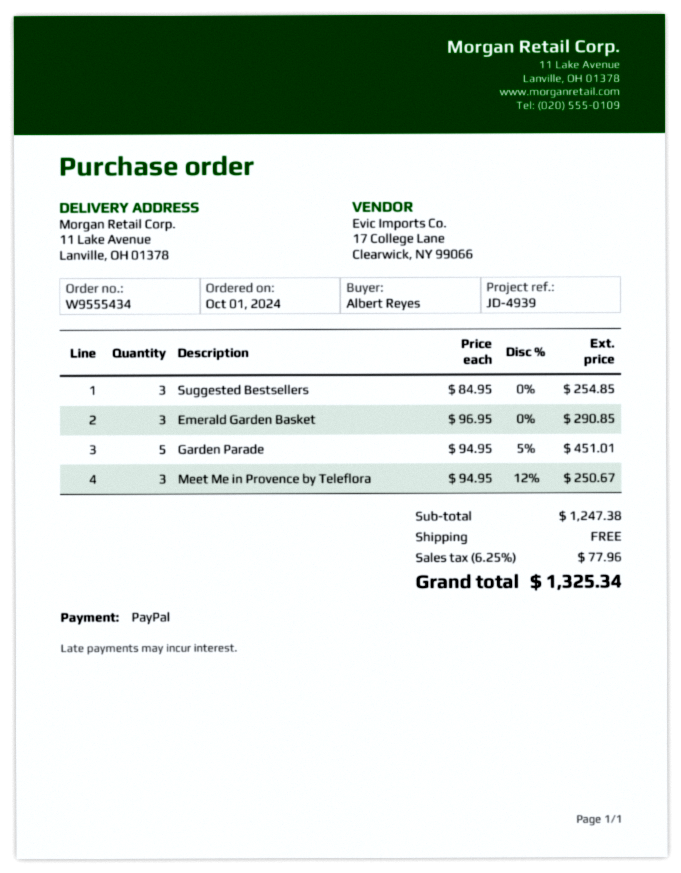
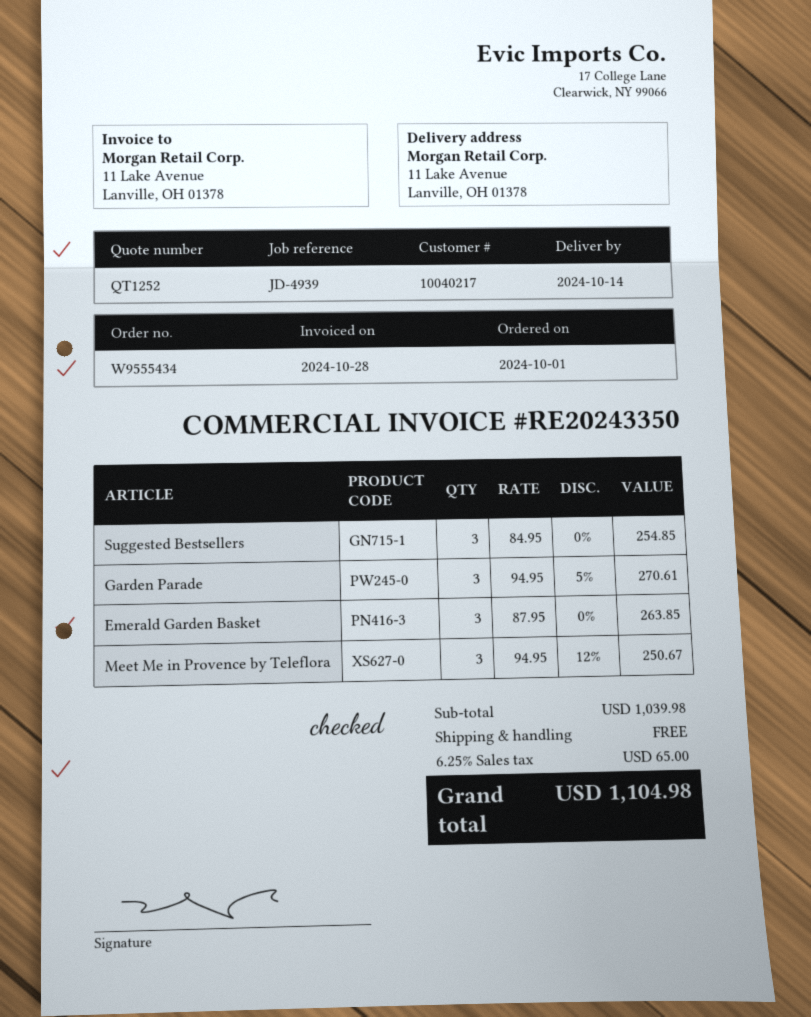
Emerald Garden Basket: 3 x 96.95 = 290.85 -> 3 x 87.95 = 263.85
Garden Parade: 5 x 94.95 - 5% = 451.01 -> 3 x 94.95 - 5% = 270.61
subtotal: 1247.38 -> 1039.98
tax: 6.25% = 77.96 -> 6.25% = 65.00
total: 1325.34 -> 1104.98

